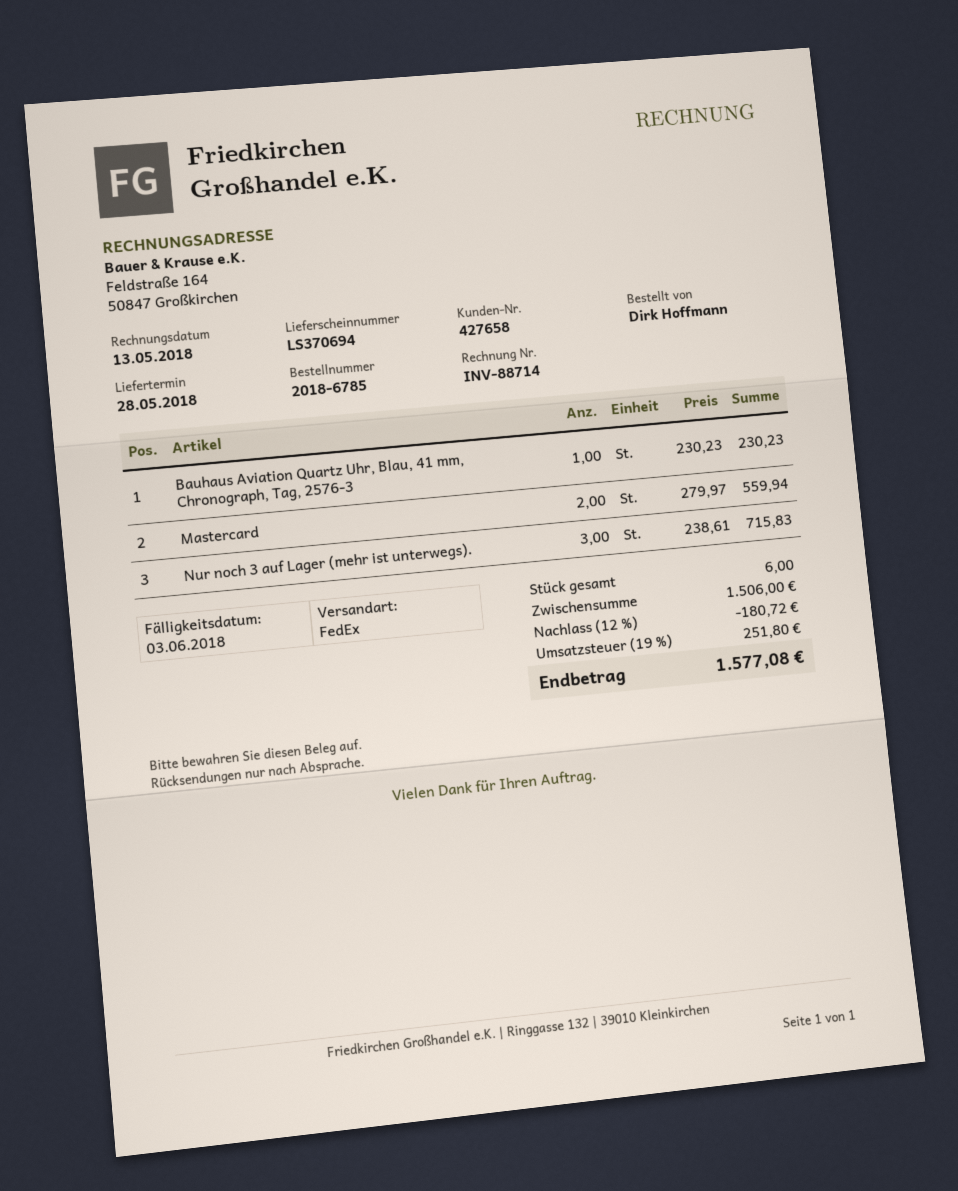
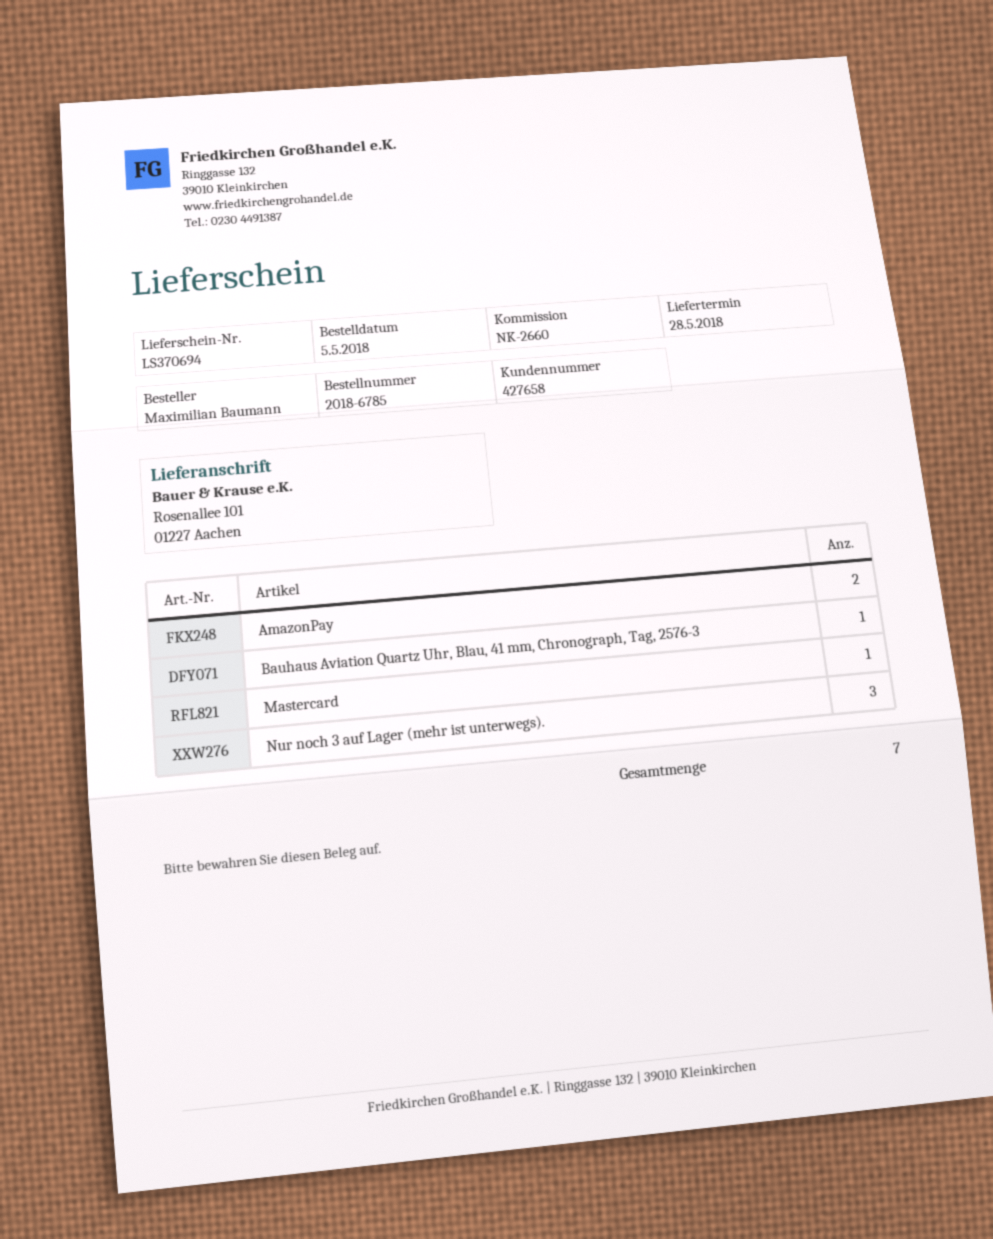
ordered by: Dirk Hoffmann -> Maximilian Baumann
Mastercard: 2 -> 1
AmazonPay: none -> 2
total quantity: 6 -> 7

